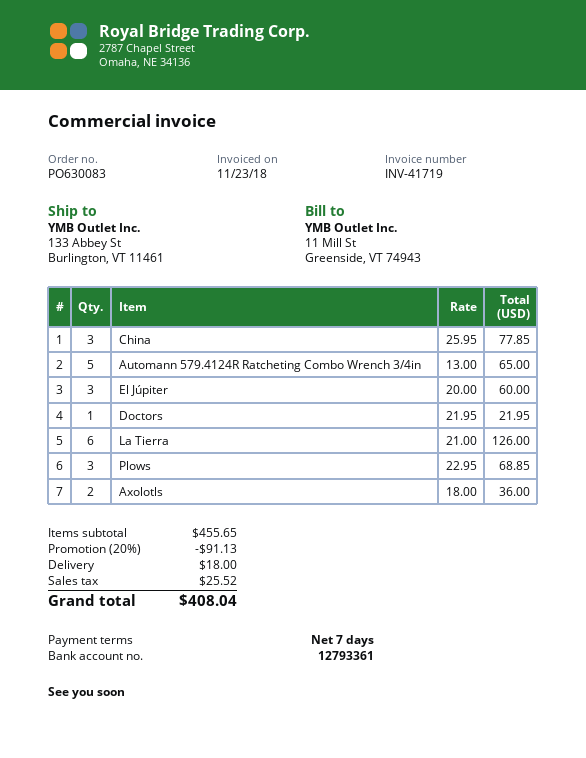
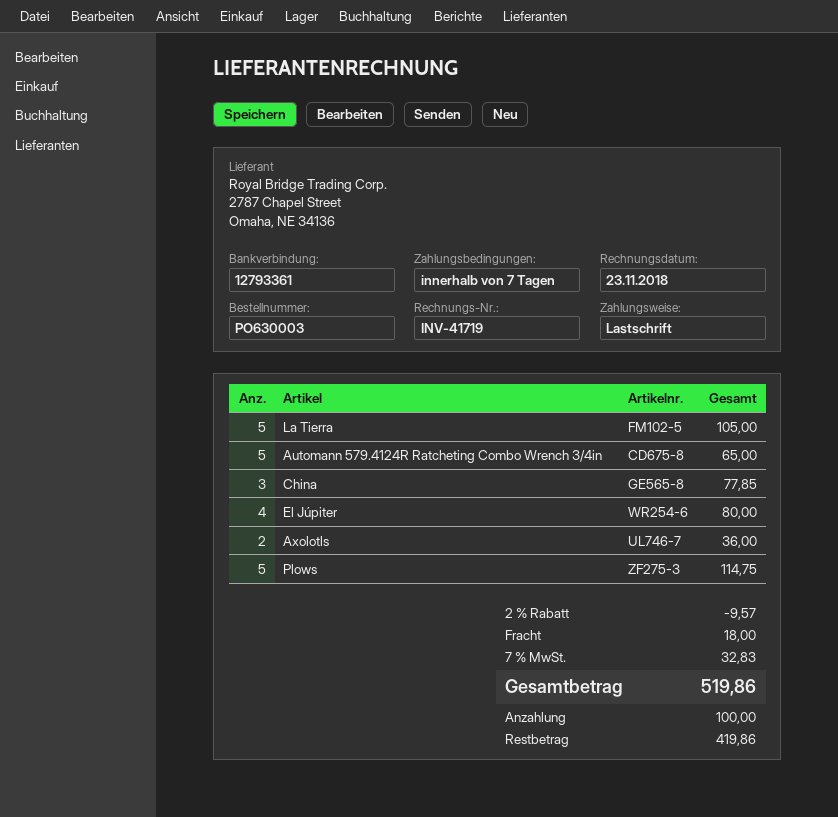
order number: PO630083 -> PO630003
El Júpiter: 3 for 60.00 -> 4 for 80.00
Doctors: 1 for 21.95 -> none
La Tierra: 6 for 126.00 -> 5 for 105.00
Plows: 3 for 68.85 -> 5 for 114.75
discount: 20% = 91.13 -> 2% = 9.57
tax: 25.52 -> 32.83
total: 408.04 -> 519.86

